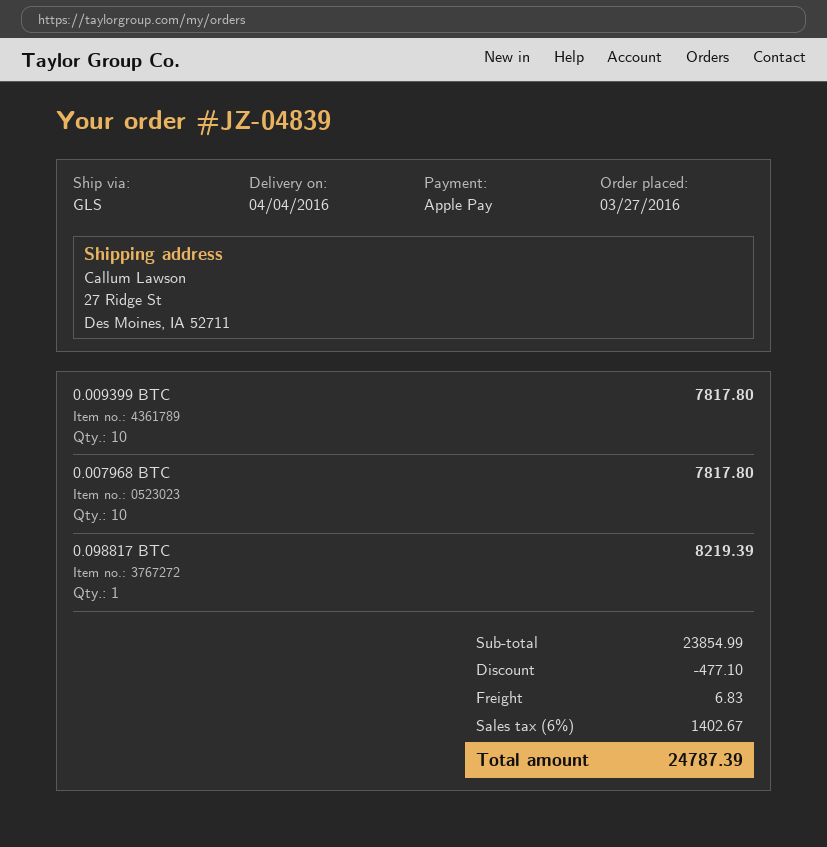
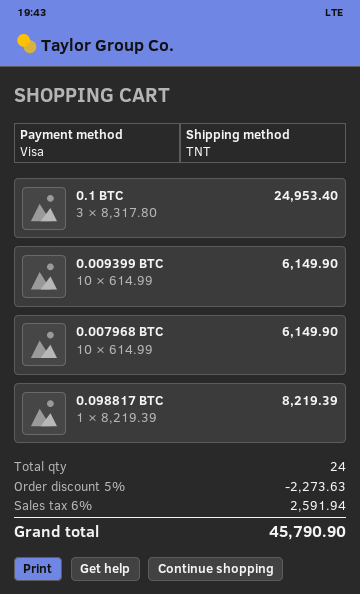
payment method: Apple Pay -> Visa
shipping method: GLS -> TNT
0.009399 BTC: 10 for 7817.80 -> 10 for 6149.90
0.007968 BTC: 10 for 7817.80 -> 10 for 6149.90
0.1 BTC: none -> 3 for 24953.40
discount: 477.10 -> 2273.63
shipping: 6.83 -> none
tax: 6% = 1402.67 -> 6% = 2591.94
total: 24787.39 -> 45790.90

